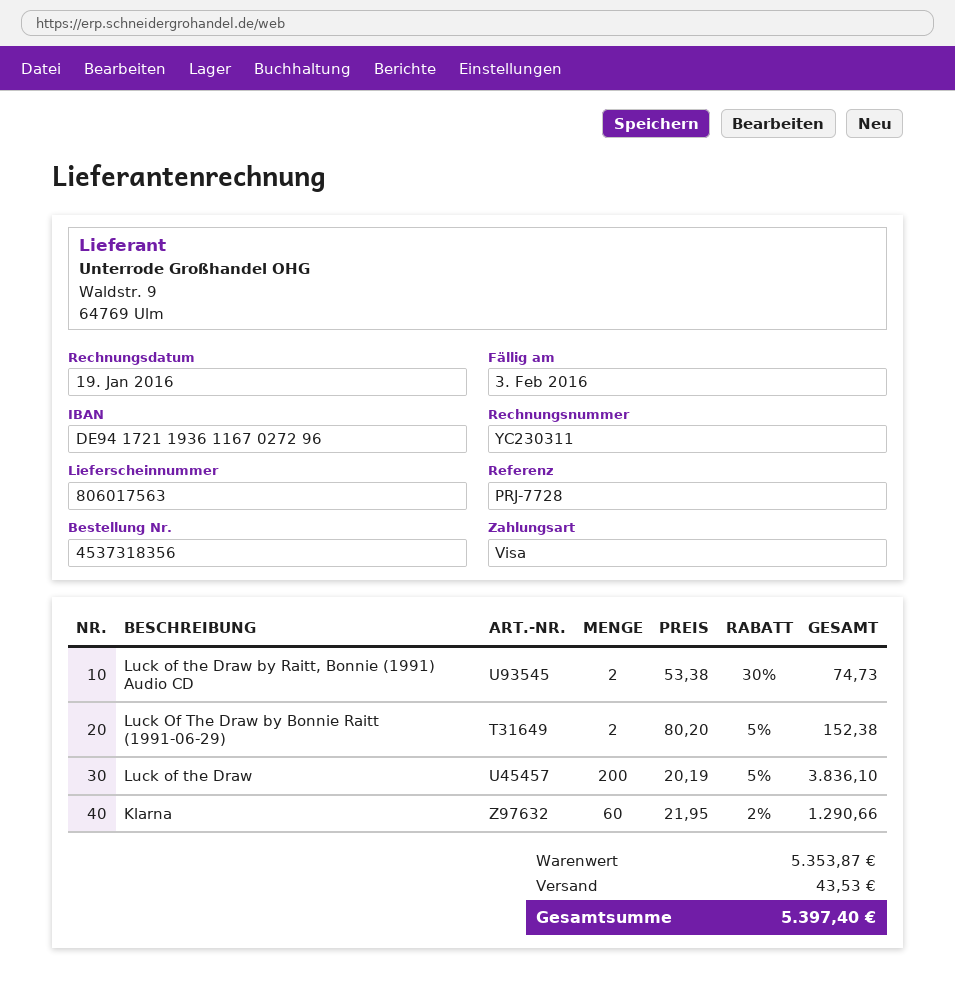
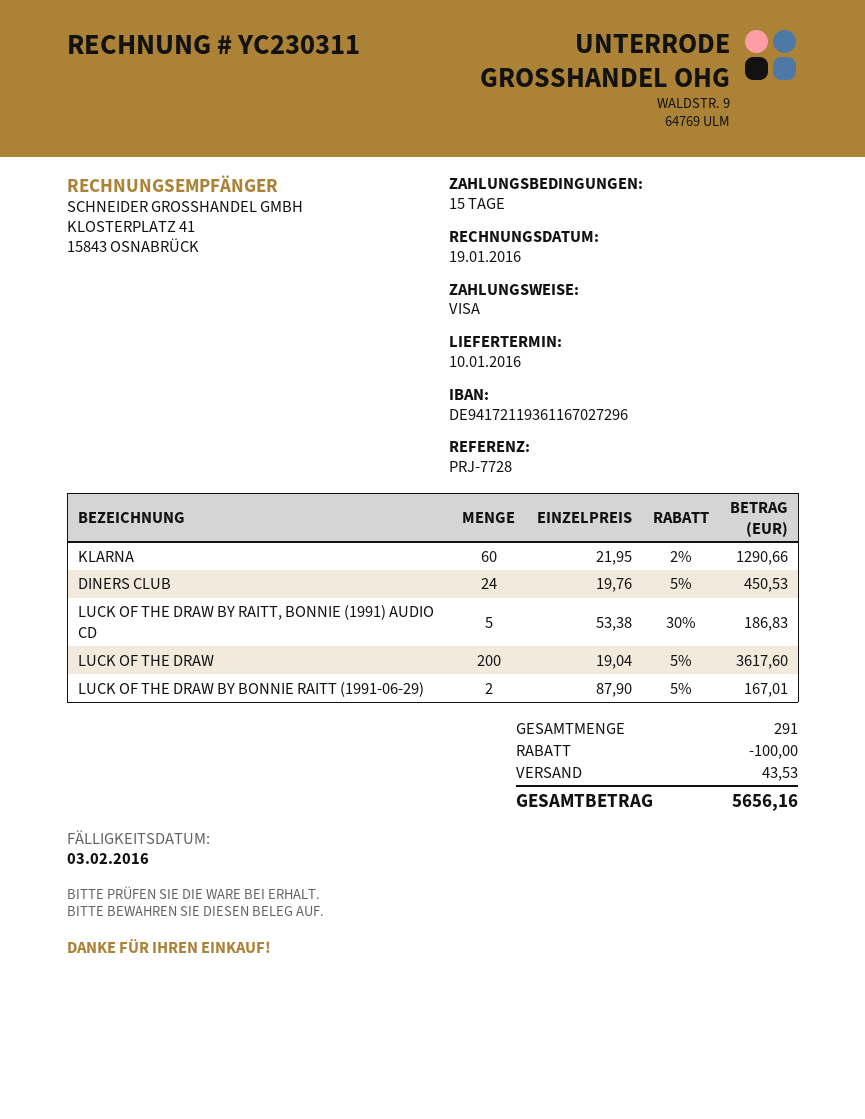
Luck of the Draw by Raitt, Bonnie (1991) Audio CD: 2 x 53.38 - 30% = 74.73 -> 5 x 53.38 - 30% = 186.83
Luck Of The Draw by Bonnie Raitt (1991-06-29): 2 x 80.20 - 5% = 152.38 -> 2 x 87.90 - 5% = 167.01
Luck of the Draw: 200 x 20.19 - 5% = 3836.10 -> 200 x 19.04 - 5% = 3617.60
DINERS CLUB: none -> 24 x 19.76 - 5% = 450.53
discount: none -> 100.00
total: 5397.40 -> 5656.16

